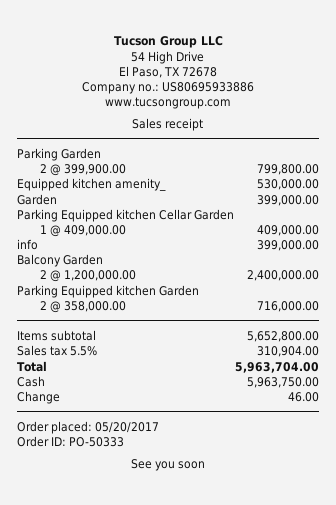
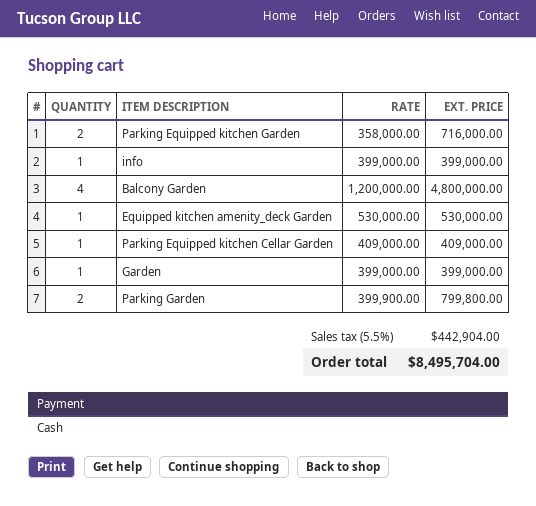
Balcony Garden: 2 x 1200000.00 = 2400000.00 -> 4 x 1200000.00 = 4800000.00
tax: 5.5% = 310904.00 -> 5.5% = 442904.00
total: 5963704.00 -> 8495704.00

